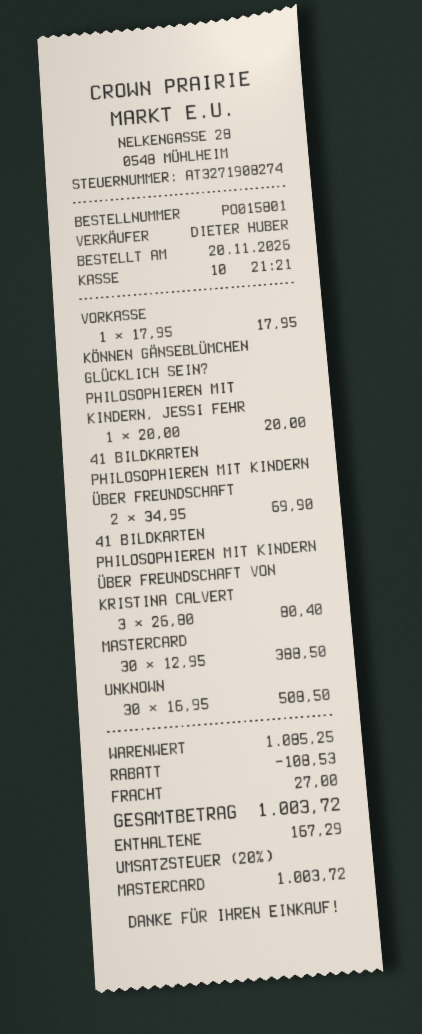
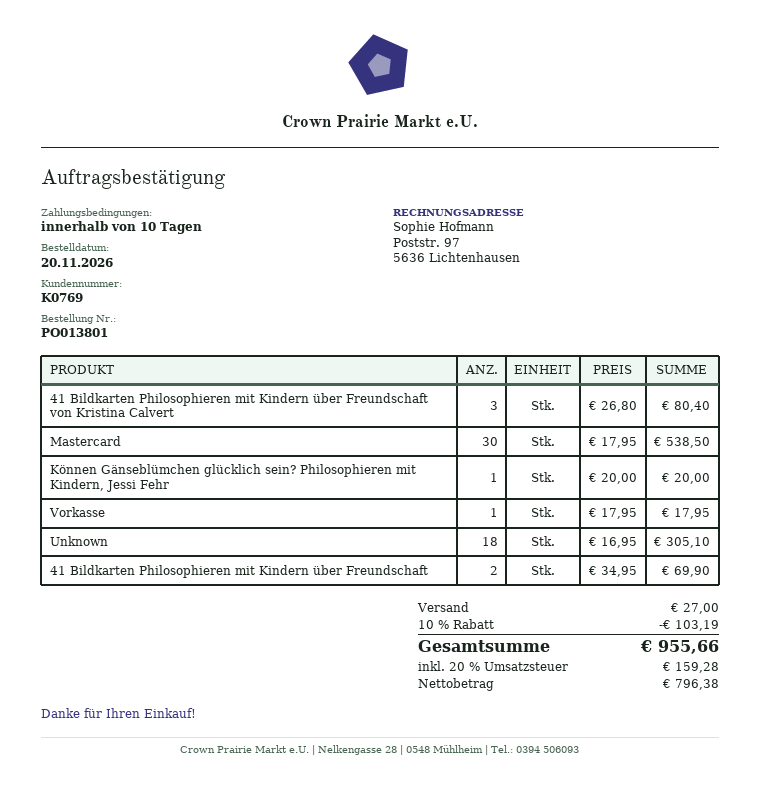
order number: PO015801 -> PO013801
MASTERCARD: 30 x 12.95 = 388.50 -> 30 x 17.95 = 538.50
UNKNOWN: 30 x 16.95 = 508.50 -> 18 x 16.95 = 305.10
discount: 108.53 -> 103.19
tax: 20% = 167.29 -> 20% = 159.28
total: 1003.72 -> 955.66

